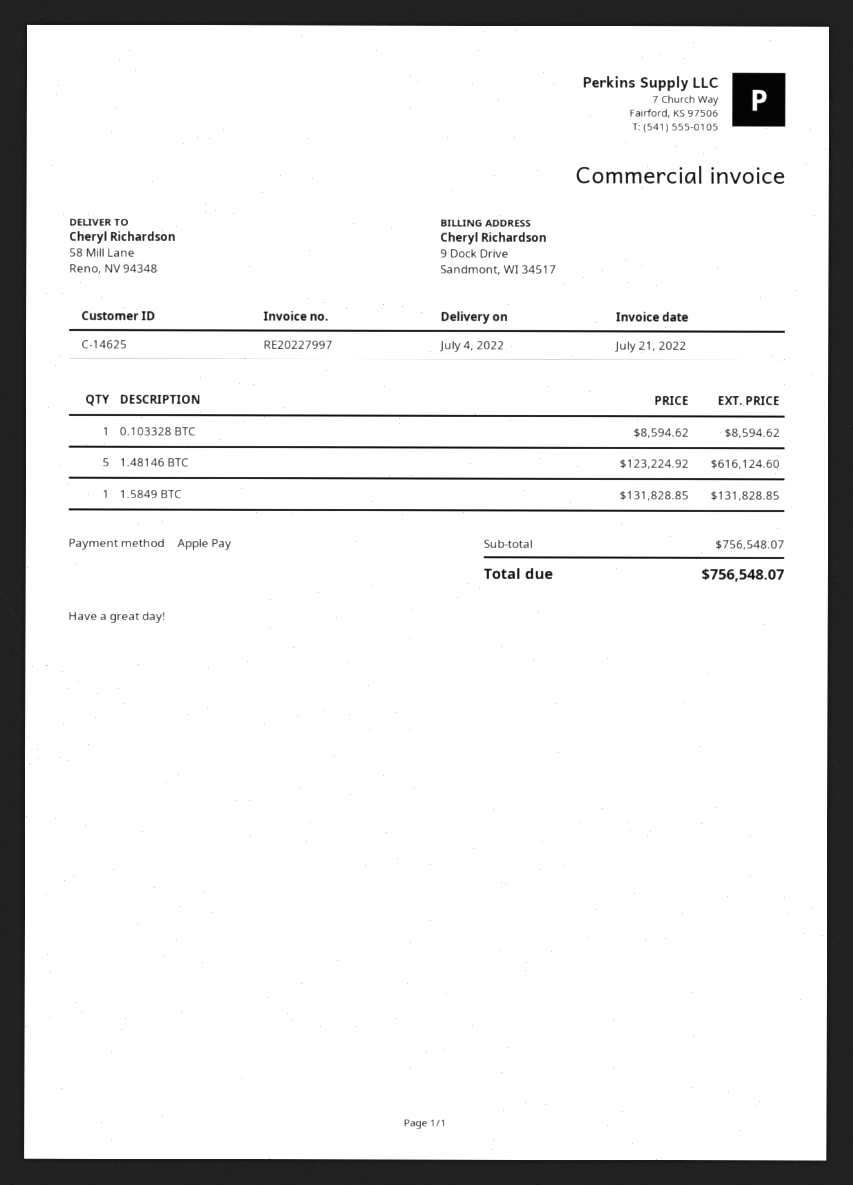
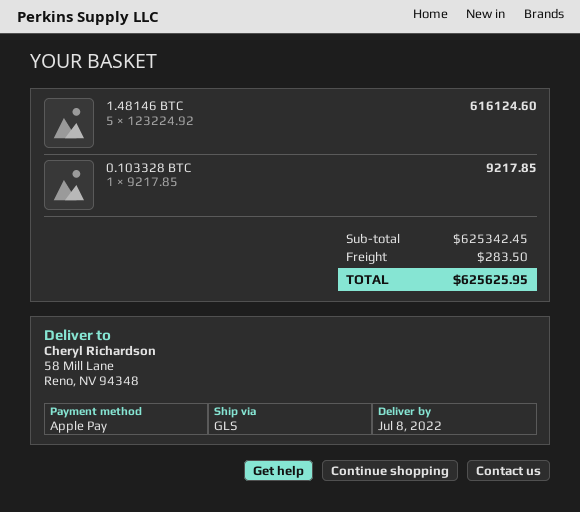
delivery date: 2022-07-04 -> 2022-07-08
0.103328 BTC: 1 x 8594.62 = 8594.62 -> 1 x 9217.85 = 9217.85
1.5849 BTC: 1 x 131828.85 = 131828.85 -> none
subtotal: 756548.07 -> 625342.45
shipping: none -> 283.50
total: 756548.07 -> 625625.95

